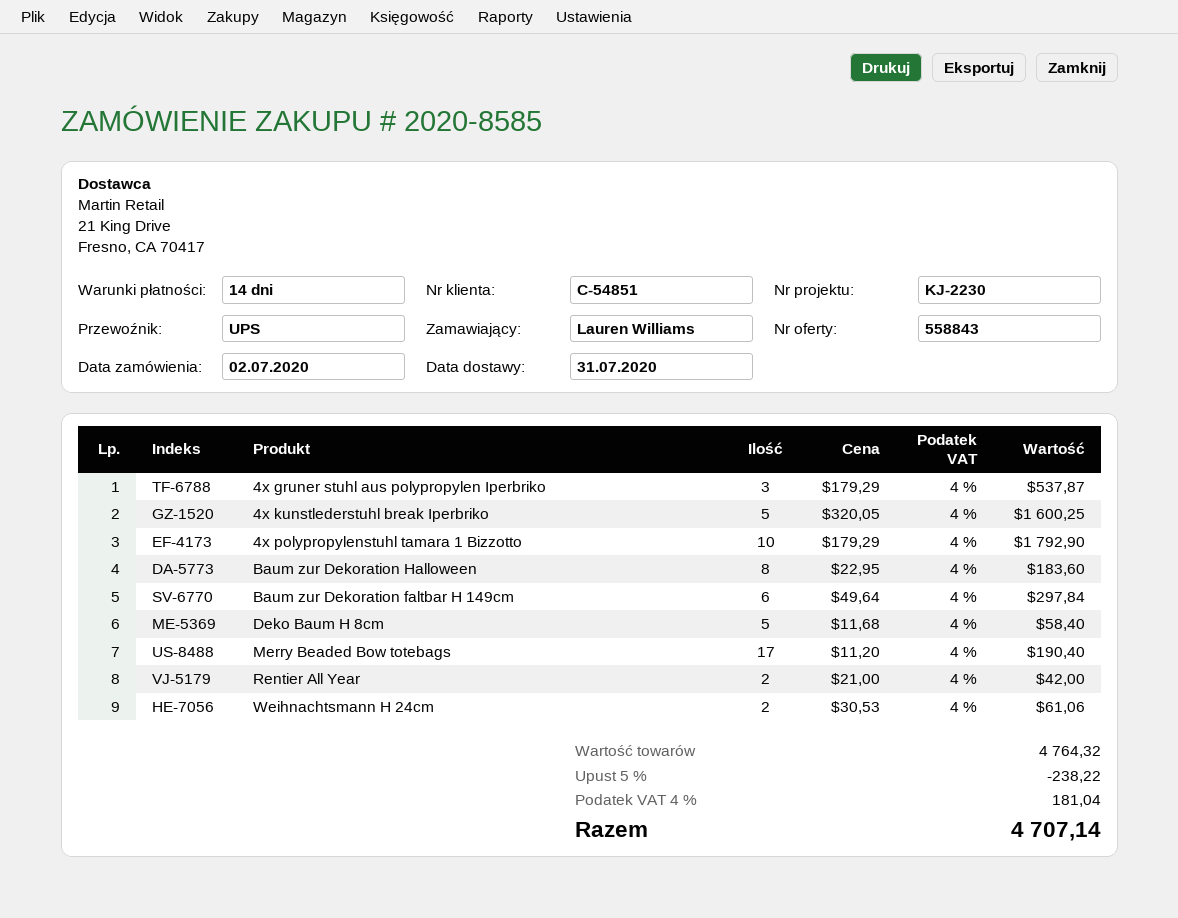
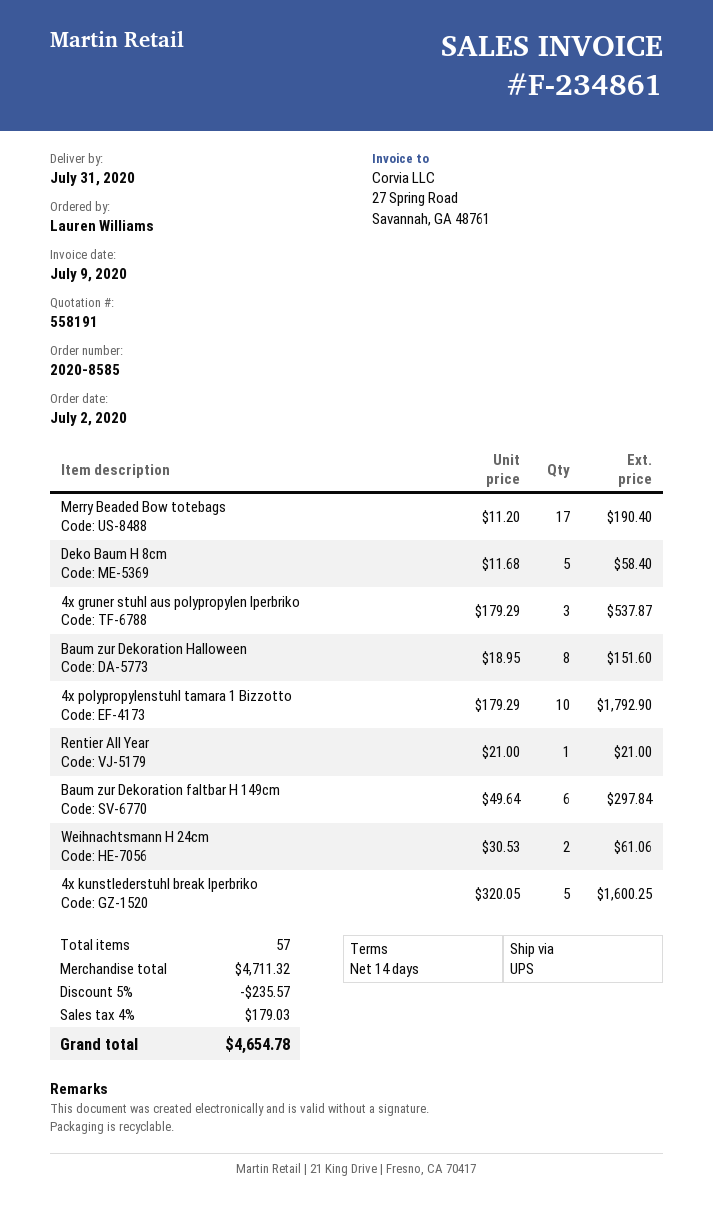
quote number: 558843 -> 558191
Baum zur Dekoration Halloween: 8 x 22.95 = 183.60 -> 8 x 18.95 = 151.60
Rentier All Year: 2 x 21.00 = 42.00 -> 1 x 21.00 = 21.00
subtotal: 4764.32 -> 4711.32
discount: 5% = 238.22 -> 5% = 235.57
tax: 4% = 181.04 -> 4% = 179.03
total: 4707.14 -> 4654.78

